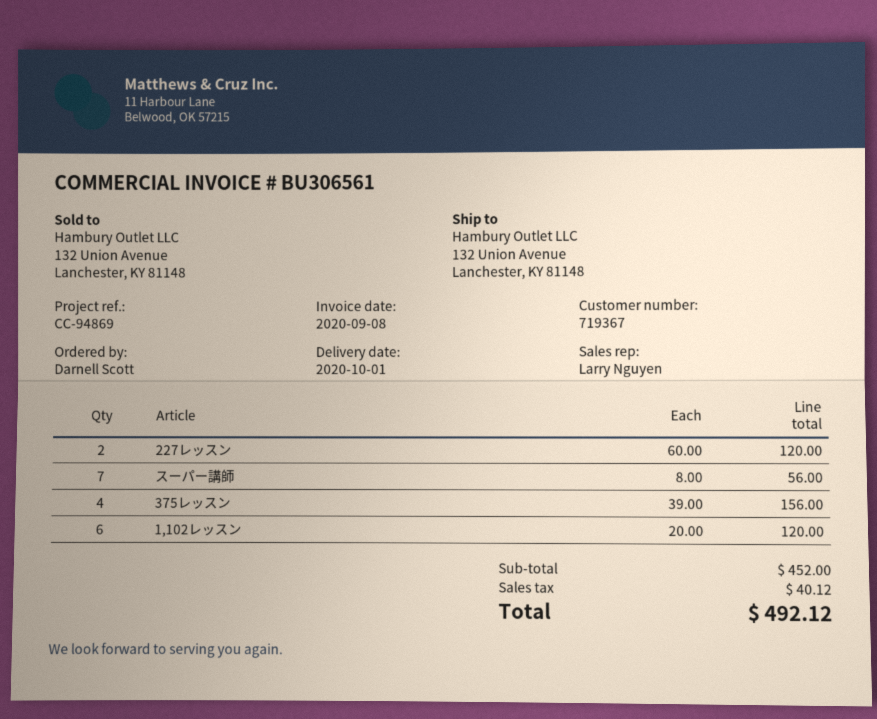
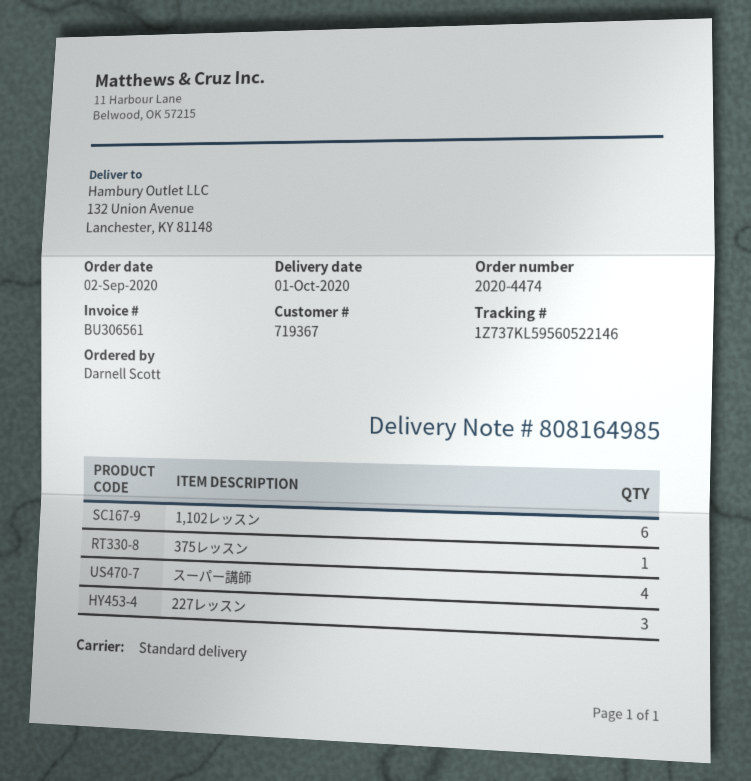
227レッスン: 2 -> 3
スーパー講師: 7 -> 4
375レッスン: 4 -> 1

